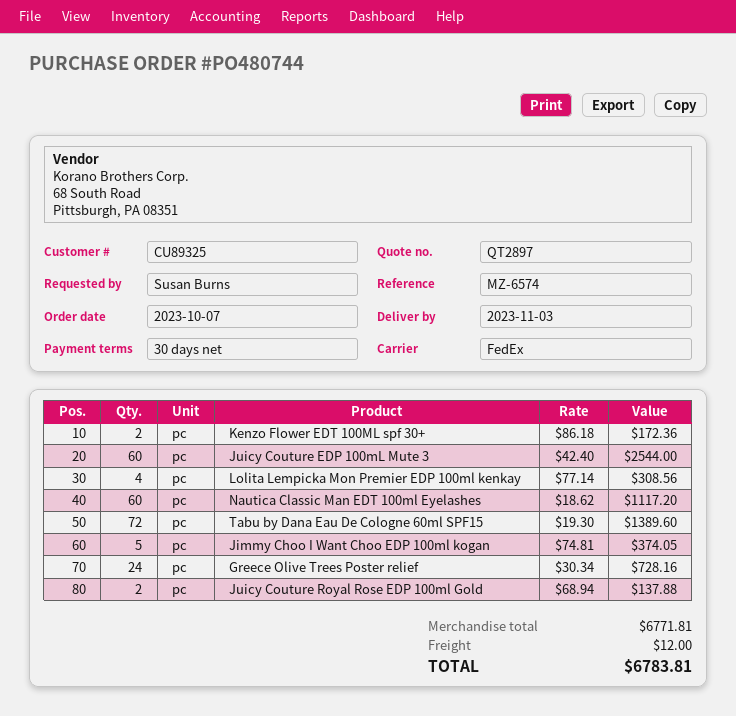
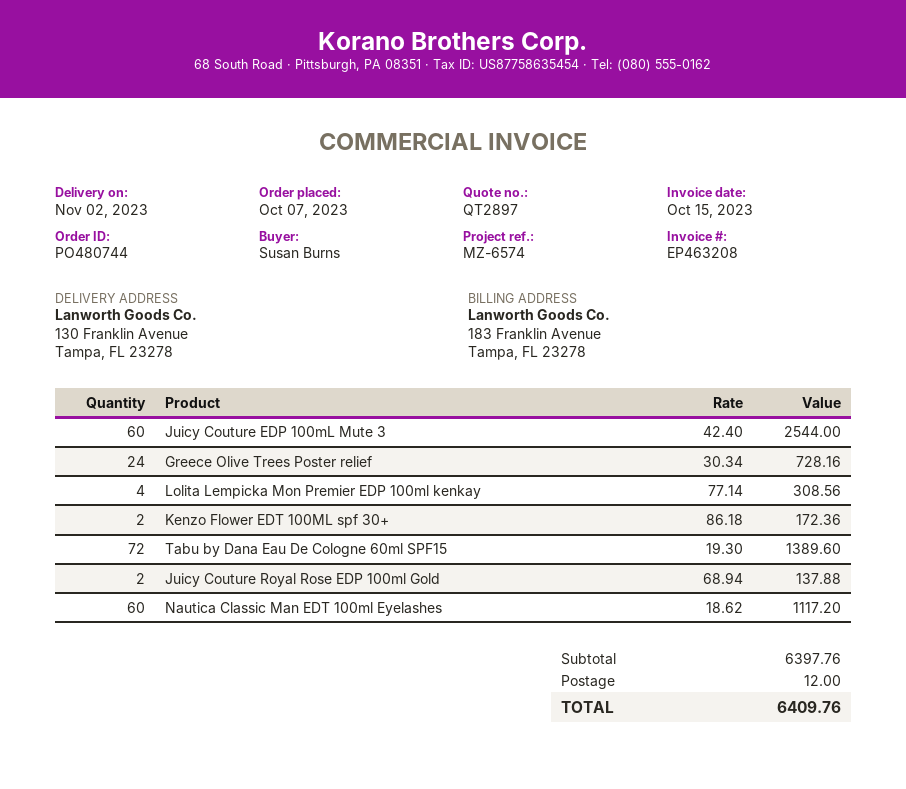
delivery date: 2023-11-03 -> 2023-11-02
Jimmy Choo I Want Choo EDP 100ml kogan: 5 x 74.81 = 374.05 -> none
subtotal: 6771.81 -> 6397.76
total: 6783.81 -> 6409.76

